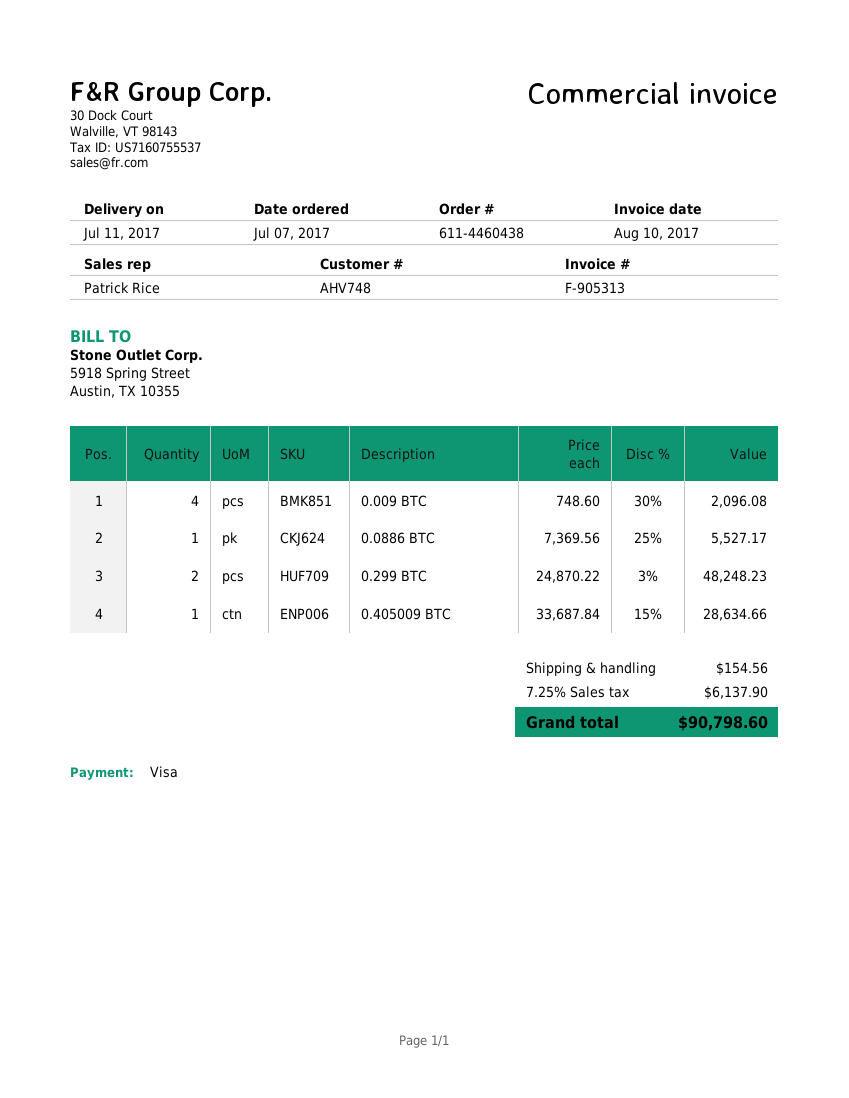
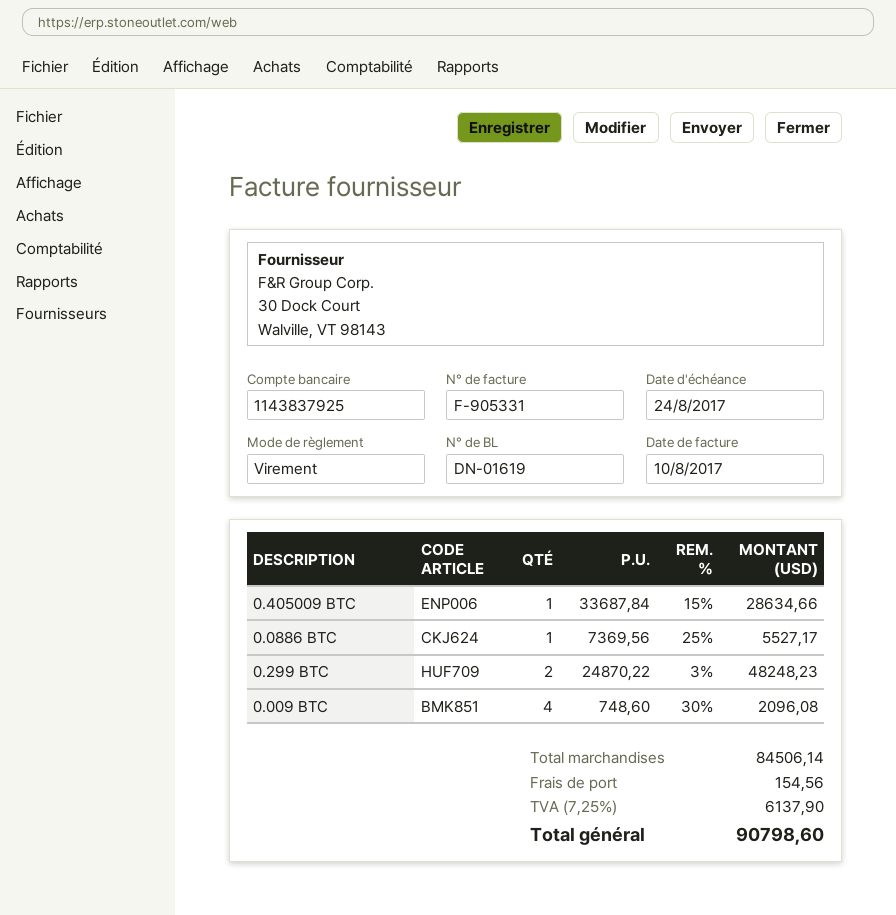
invoice number: F-905313 -> F-905331
payment method: Visa -> bank transfer

